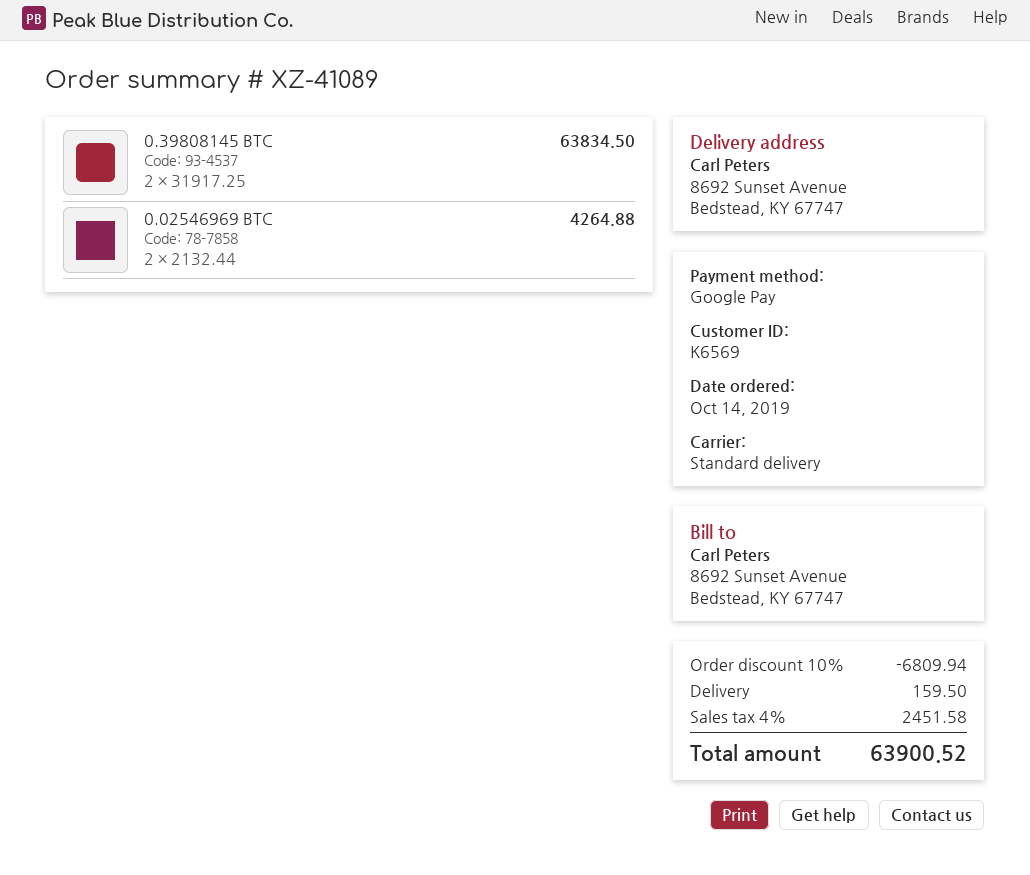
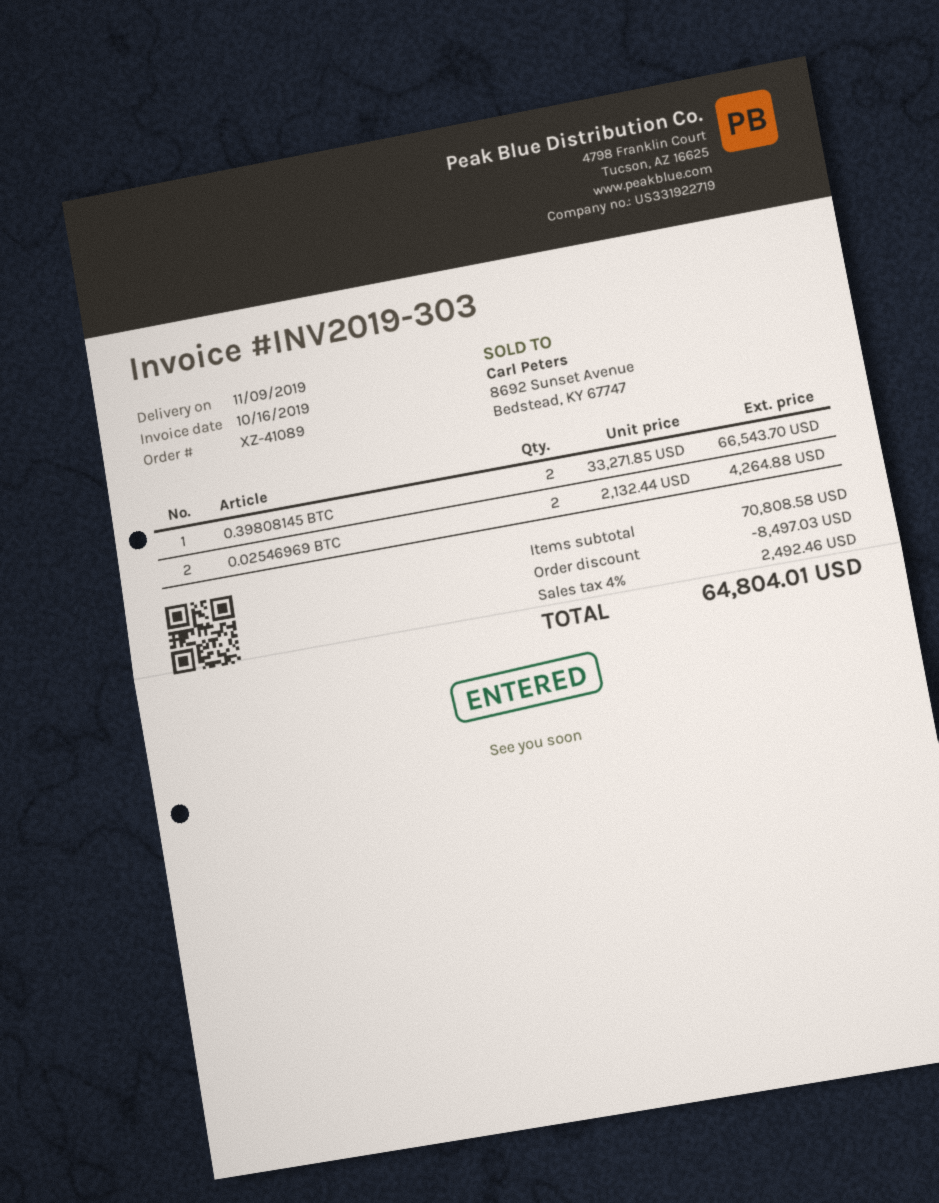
0.39808145 BTC: 2 x 31917.25 = 63834.50 -> 2 x 33271.85 = 66543.70
discount: 6809.94 -> 8497.03
shipping: 159.50 -> none
tax: 4% = 2451.58 -> 4% = 2492.46
total: 63900.52 -> 64804.01

